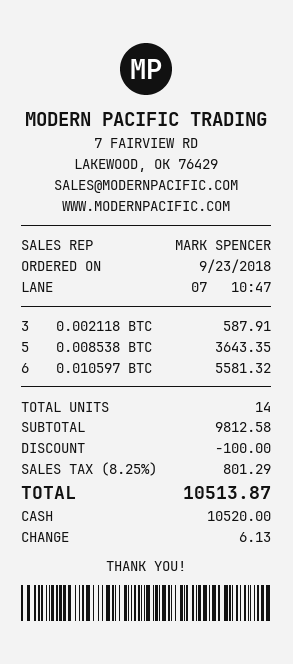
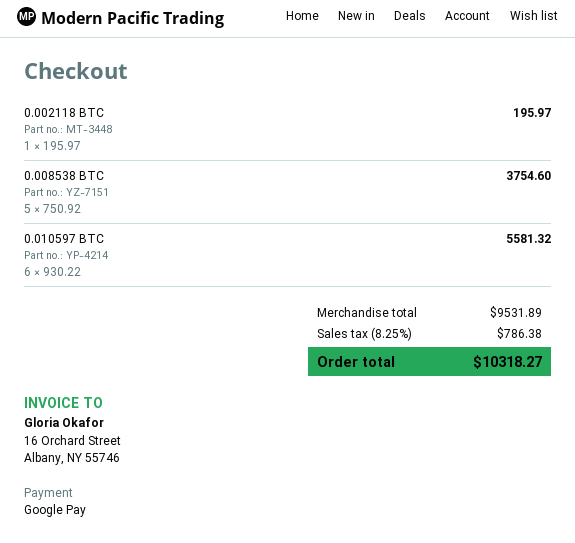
payment method: cash -> Google Pay
0.002118 BTC: 3 for 587.91 -> 1 for 195.97
0.008538 BTC: 5 for 3643.35 -> 5 for 3754.60
subtotal: 9812.58 -> 9531.89
discount: 100.00 -> none
tax: 8.25% = 801.29 -> 8.25% = 786.38
total: 10513.87 -> 10318.27

